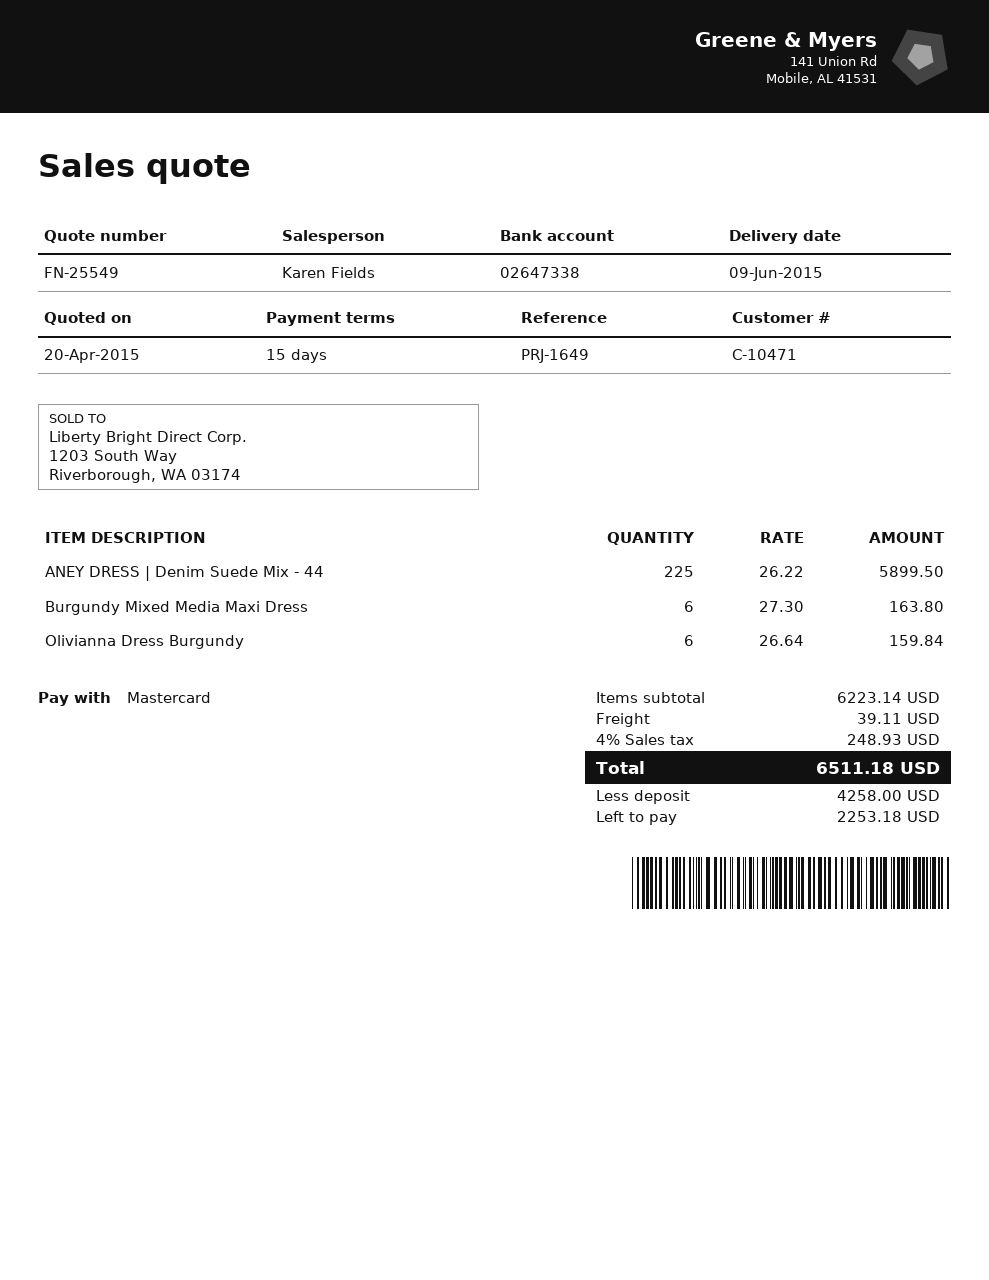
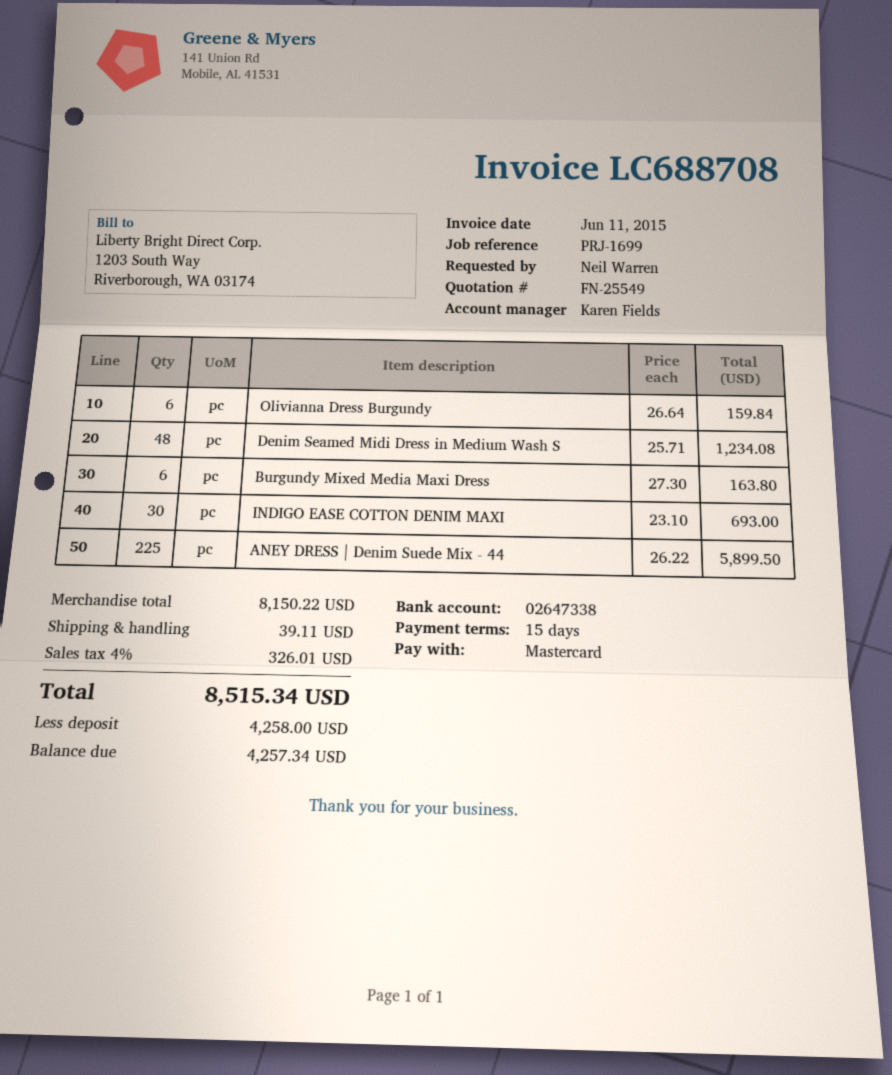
reference: PRJ-1649 -> PRJ-1699
Denim Seamed Midi Dress in Medium Wash S: none -> 48 x 25.71 = 1234.08
INDIGO EASE COTTON DENIM MAXI: none -> 30 x 23.10 = 693.00
subtotal: 6223.14 -> 8150.22
tax: 4% = 248.93 -> 4% = 326.01
total: 6511.18 -> 8515.34
balance: 2253.18 -> 4257.34

